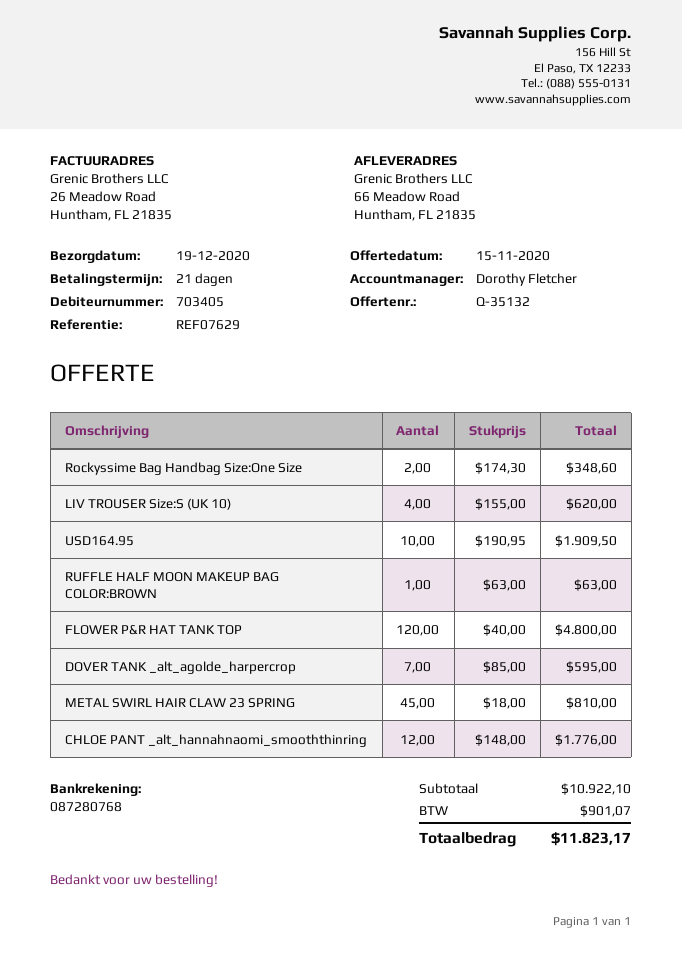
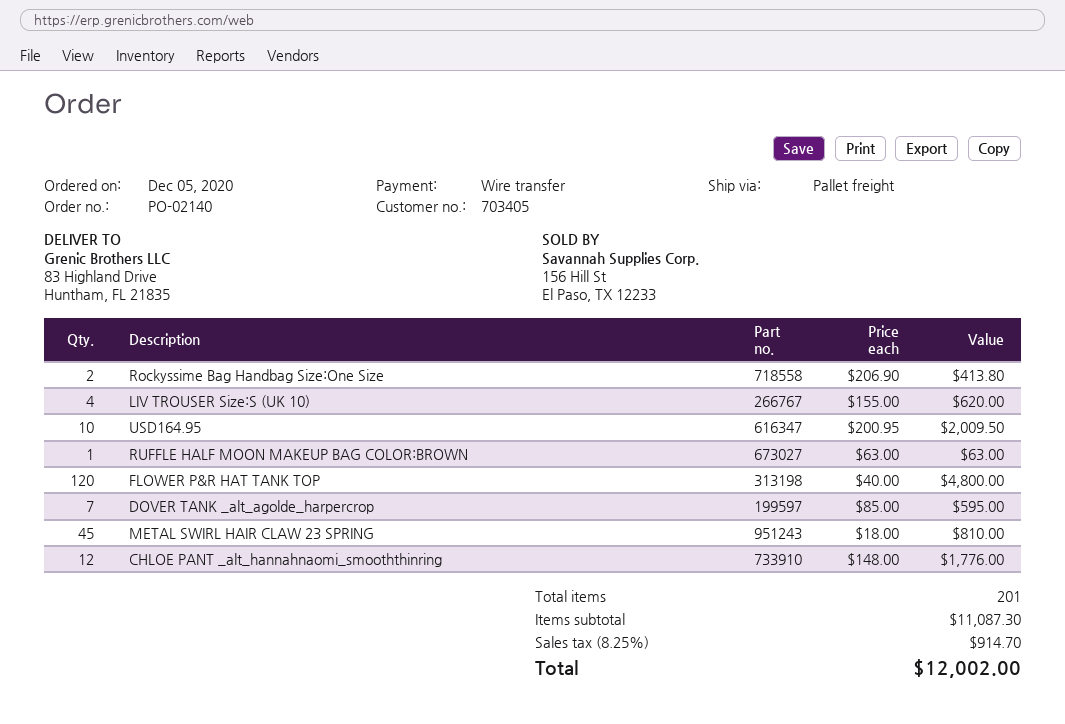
ship to: 66 Meadow Road, Huntham, FL 21835 -> 83 Highland Drive, Huntham, FL 21835
Rockyssime Bag Handbag Size:One Size: 2 x 174.30 = 348.60 -> 2 x 206.90 = 413.80
USD164.95: 10 x 190.95 = 1909.50 -> 10 x 200.95 = 2009.50
subtotal: 10922.10 -> 11087.30
tax: 901.07 -> 914.70
total: 11823.17 -> 12002.00

